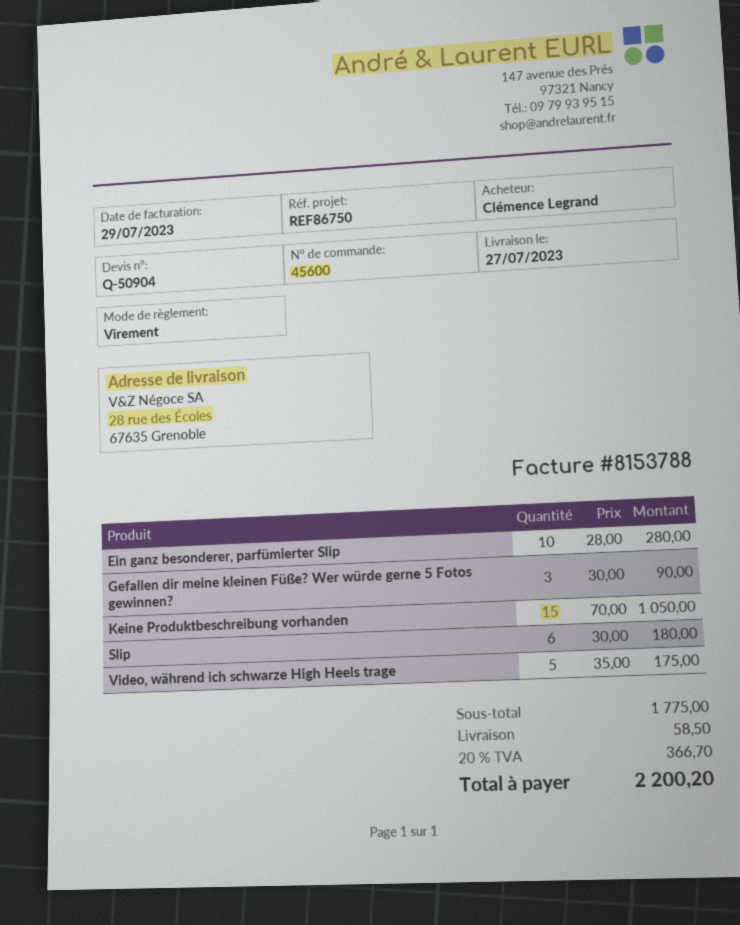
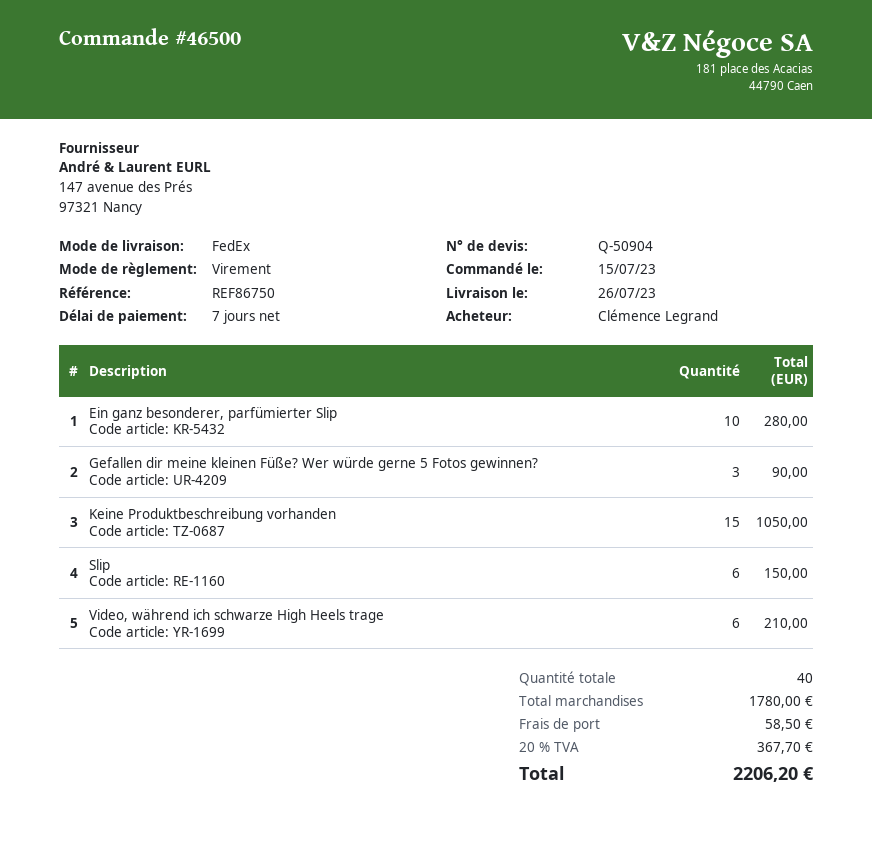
order number: 45600 -> 46500
delivery date: 2023-07-27 -> 2023-07-26
Slip: 6 for 180.00 -> 6 for 150.00
Video, während ich schwarze High Heels trage: 5 for 175.00 -> 6 for 210.00
subtotal: 1775.00 -> 1780.00
tax: 20% = 366.70 -> 20% = 367.70
total: 2200.20 -> 2206.20

